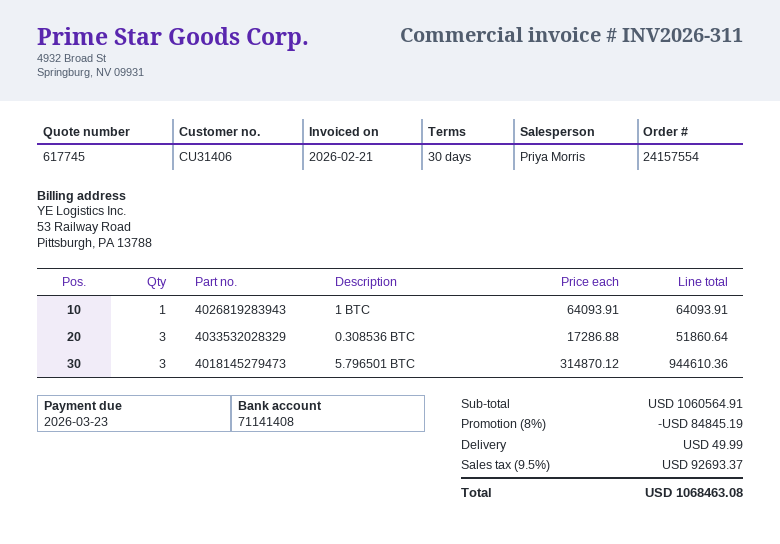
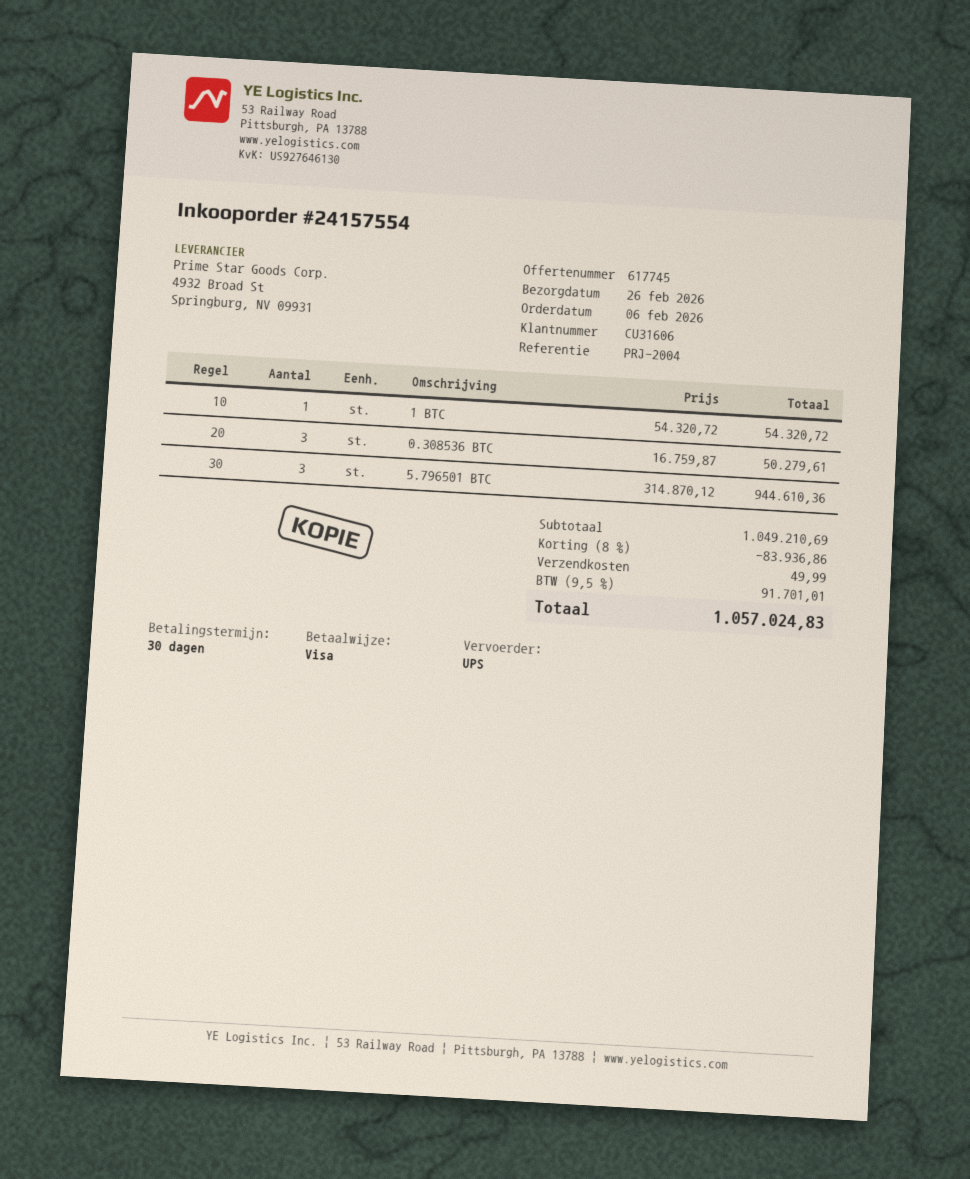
customer number: CU31406 -> CU31606
1 BTC: 1 x 64093.91 = 64093.91 -> 1 x 54320.72 = 54320.72
0.308536 BTC: 3 x 17286.88 = 51860.64 -> 3 x 16759.87 = 50279.61
subtotal: 1060564.91 -> 1049210.69
discount: 8% = 84845.19 -> 8% = 83936.86
tax: 9.5% = 92693.37 -> 9.5% = 91701.01
total: 1068463.08 -> 1057024.83

